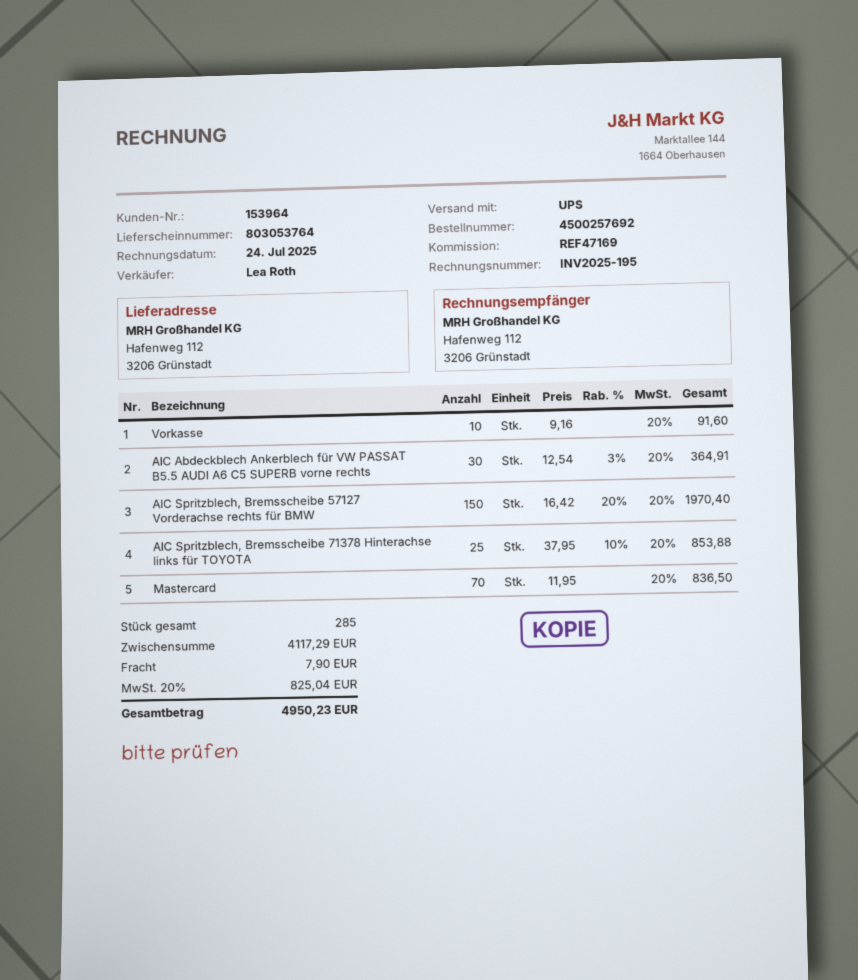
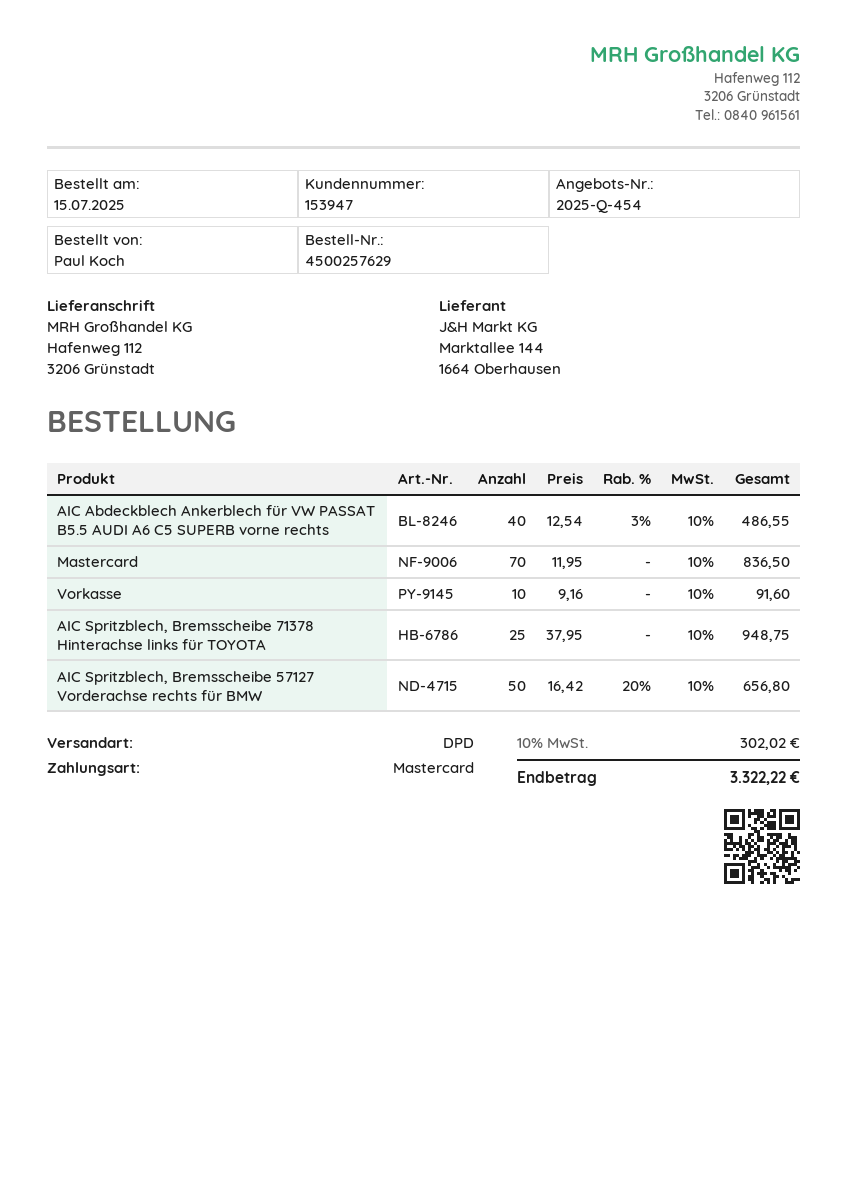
order number: 4500257692 -> 4500257629
customer number: 153964 -> 153947
shipping method: UPS -> DPD
AIC Abdeckblech Ankerblech für VW PASSAT B5.5 AUDI A6 C5 SUPERB vorne rechts: 30 x 12.54 - 3% = 364.91 -> 40 x 12.54 - 3% = 486.55
AIC Spritzblech, Bremsscheibe 57127 Vorderachse rechts für BMW: 150 x 16.42 - 20% = 1970.40 -> 50 x 16.42 - 20% = 656.80
AIC Spritzblech, Bremsscheibe 71378 Hinterachse links für TOYOTA: 25 x 37.95 - 10% = 853.88 -> 25 x 37.95 = 948.75
shipping: 7.90 -> none
tax: 20% = 825.04 -> 10% = 302.02
total: 4950.23 -> 3322.22

